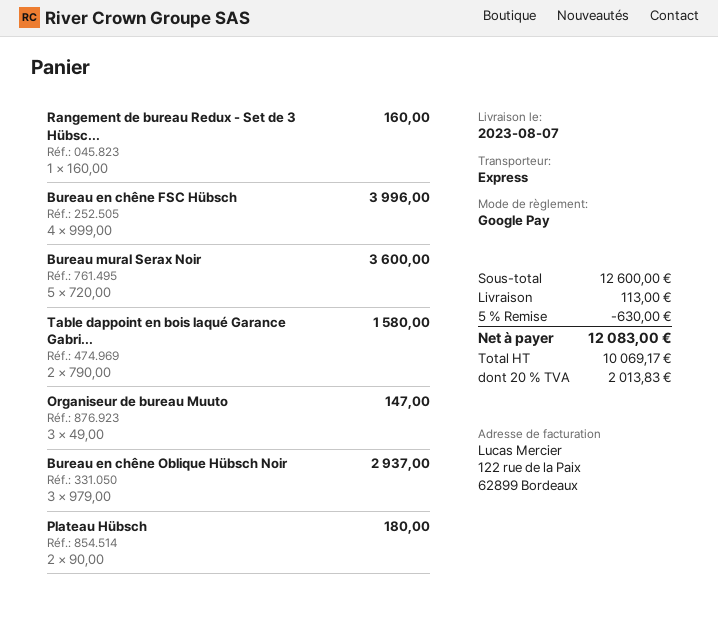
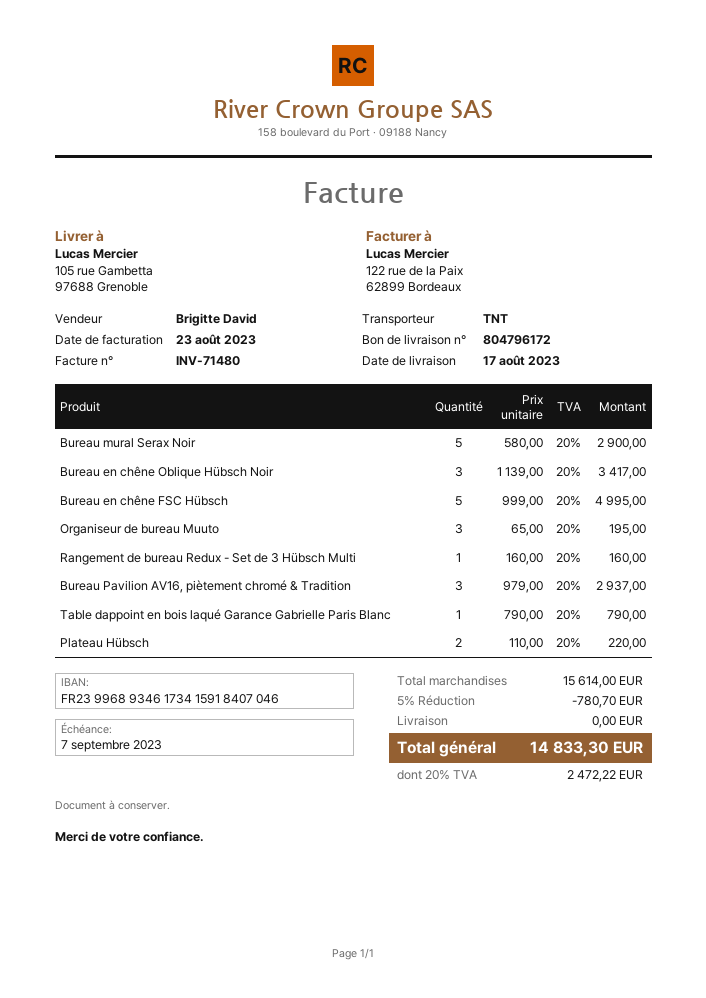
delivery date: 2023-08-07 -> 2023-08-17
shipping method: express -> TNT
Bureau en chêne FSC Hübsch: 4 x 999.00 = 3996.00 -> 5 x 999.00 = 4995.00
Bureau mural Serax Noir: 5 x 720.00 = 3600.00 -> 5 x 580.00 = 2900.00
Table dappoint en bois laqué Garance Gabri...: 2 x 790.00 = 1580.00 -> 1 x 790.00 = 790.00
Organiseur de bureau Muuto: 3 x 49.00 = 147.00 -> 3 x 65.00 = 195.00
Bureau en chêne Oblique Hübsch Noir: 3 x 979.00 = 2937.00 -> 3 x 1139.00 = 3417.00
Plateau Hübsch: 2 x 90.00 = 180.00 -> 2 x 110.00 = 220.00
Bureau Pavilion AV16, piètement chromé & Tradition: none -> 3 x 979.00 = 2937.00
subtotal: 12600.00 -> 15614.00
discount: 5% = 630.00 -> 5% = 780.70
shipping: 113.00 -> 0.00
tax: 20% = 2013.83 -> 20% = 2472.22
total: 12083.00 -> 14833.30

